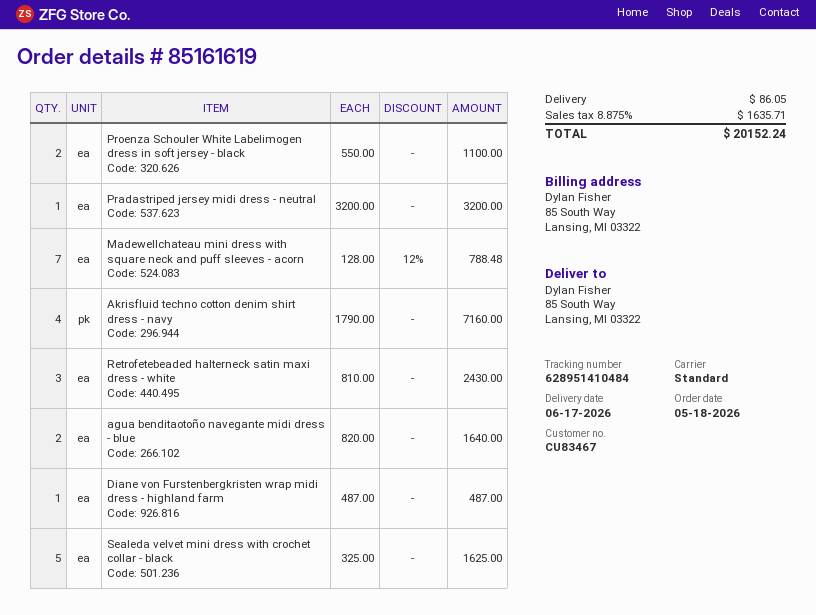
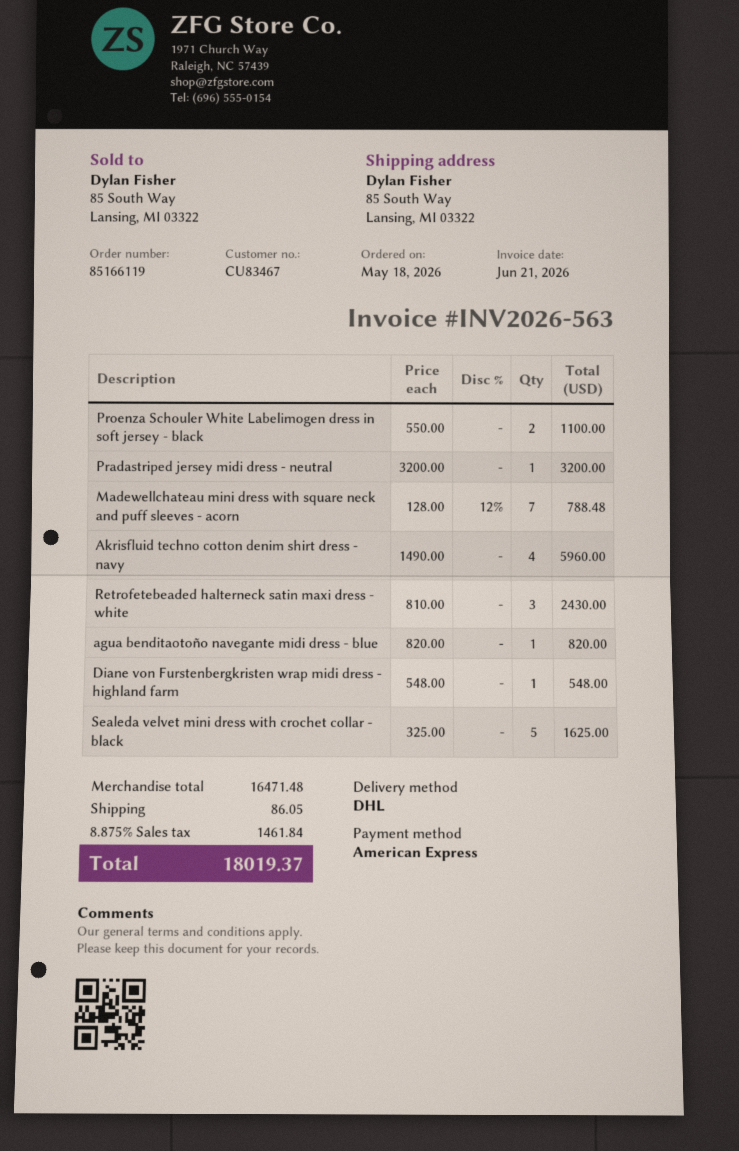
order number: 85161619 -> 85166119
shipping method: standard -> DHL
Akrisfluid techno cotton denim shirt dress - navy: 4 x 1790.00 = 7160.00 -> 4 x 1490.00 = 5960.00
agua benditaotoño navegante midi dress - blue: 2 x 820.00 = 1640.00 -> 1 x 820.00 = 820.00
Diane von Furstenbergkristen wrap midi dress - highland farm: 1 x 487.00 = 487.00 -> 1 x 548.00 = 548.00
tax: 8.875% = 1635.71 -> 8.875% = 1461.84
total: 20152.24 -> 18019.37

